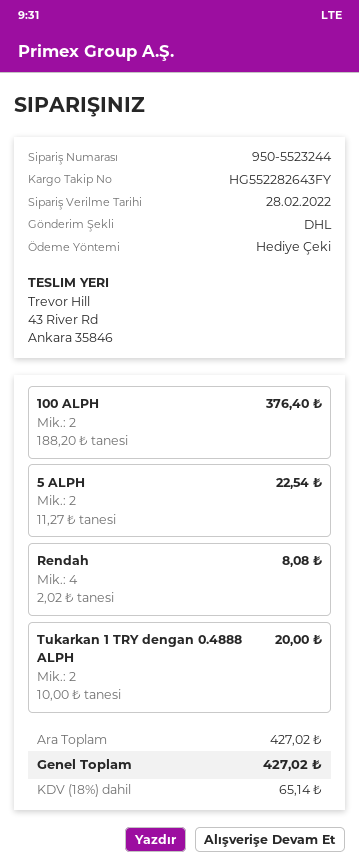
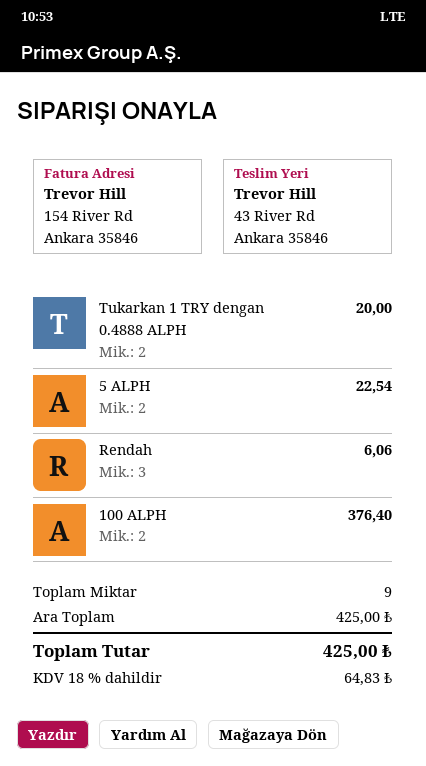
Rendah: 4 for 8.08 -> 3 for 6.06
subtotal: 427.02 -> 425.00
tax: 18% = 65.14 -> 18% = 64.83
total: 427.02 -> 425.00

